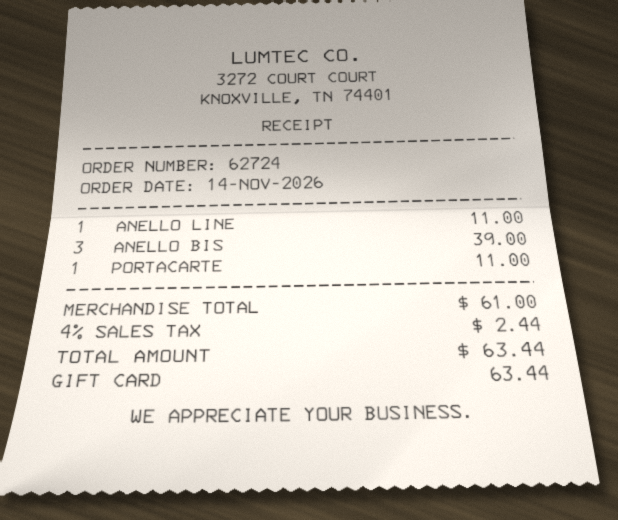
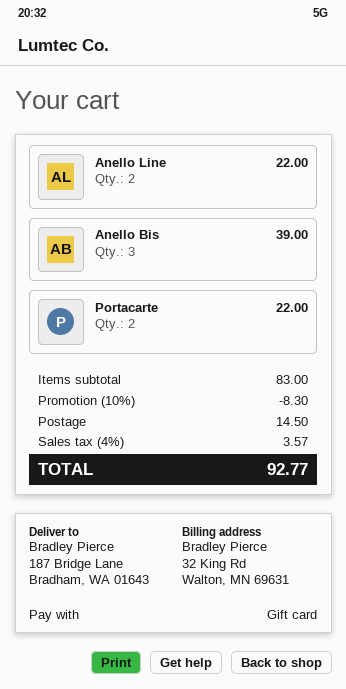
ANELLO LINE: 1 for 11.00 -> 2 for 22.00
PORTACARTE: 1 for 11.00 -> 2 for 22.00
subtotal: 61.00 -> 83.00
discount: none -> 10% = 8.30
shipping: none -> 14.50
tax: 4% = 2.44 -> 4% = 3.57
total: 63.44 -> 92.77

